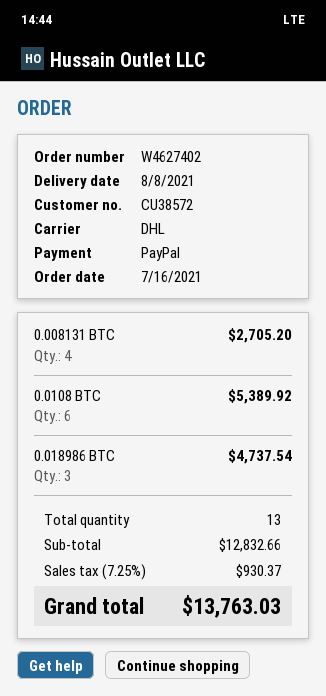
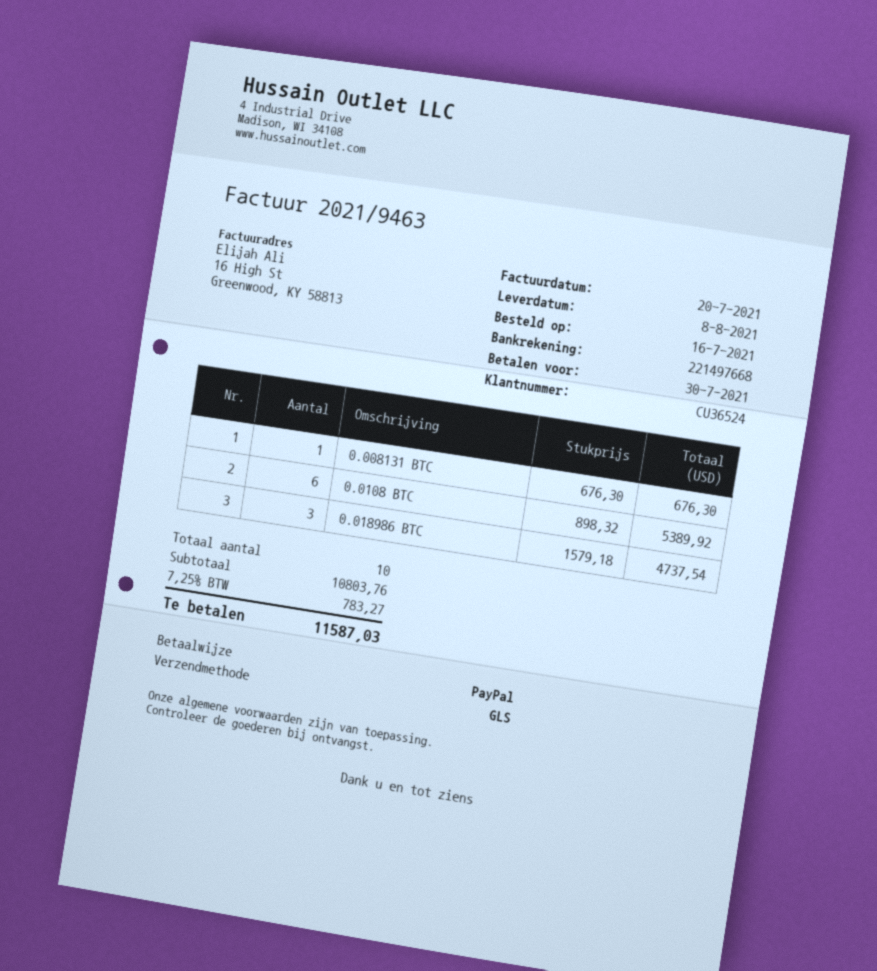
customer number: CU38572 -> CU36524
shipping method: DHL -> GLS
0.008131 BTC: 4 for 2705.20 -> 1 for 676.30
total quantity: 13 -> 10
subtotal: 12832.66 -> 10803.76
tax: 7.25% = 930.37 -> 7.25% = 783.27
total: 13763.03 -> 11587.03

